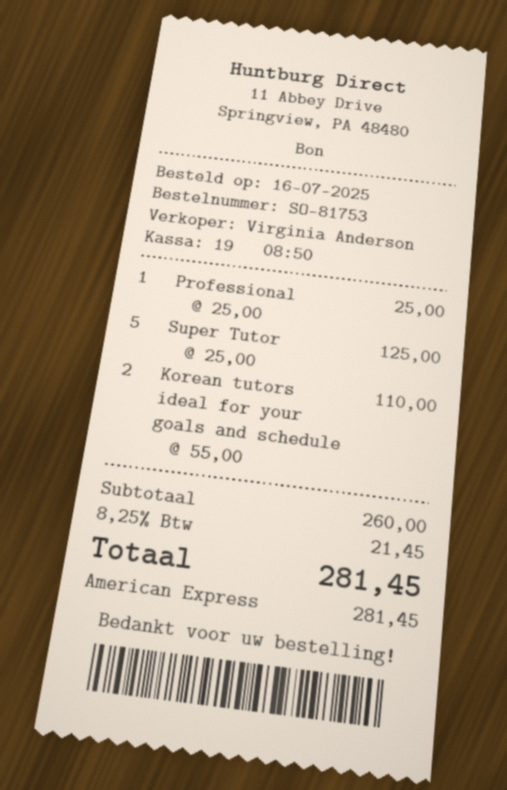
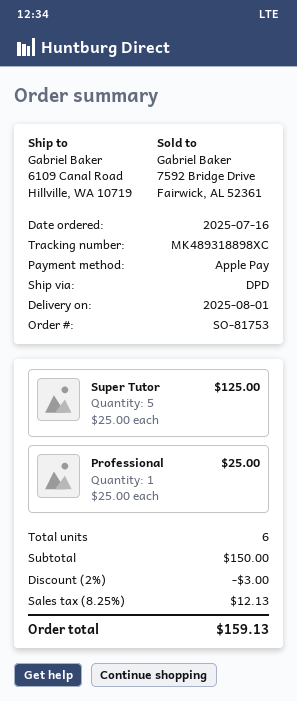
payment method: American Express -> Apple Pay
Korean tutors ideal for your goals and schedule: 2 x 55.00 = 110.00 -> none
subtotal: 260.00 -> 150.00
discount: none -> 2% = 3.00
tax: 8.25% = 21.45 -> 8.25% = 12.13
total: 281.45 -> 159.13

